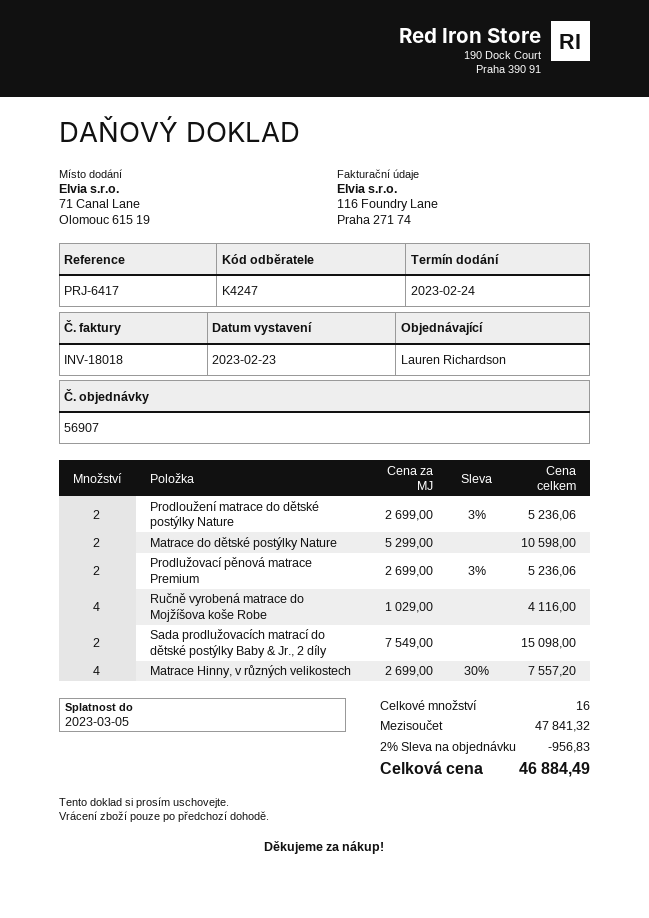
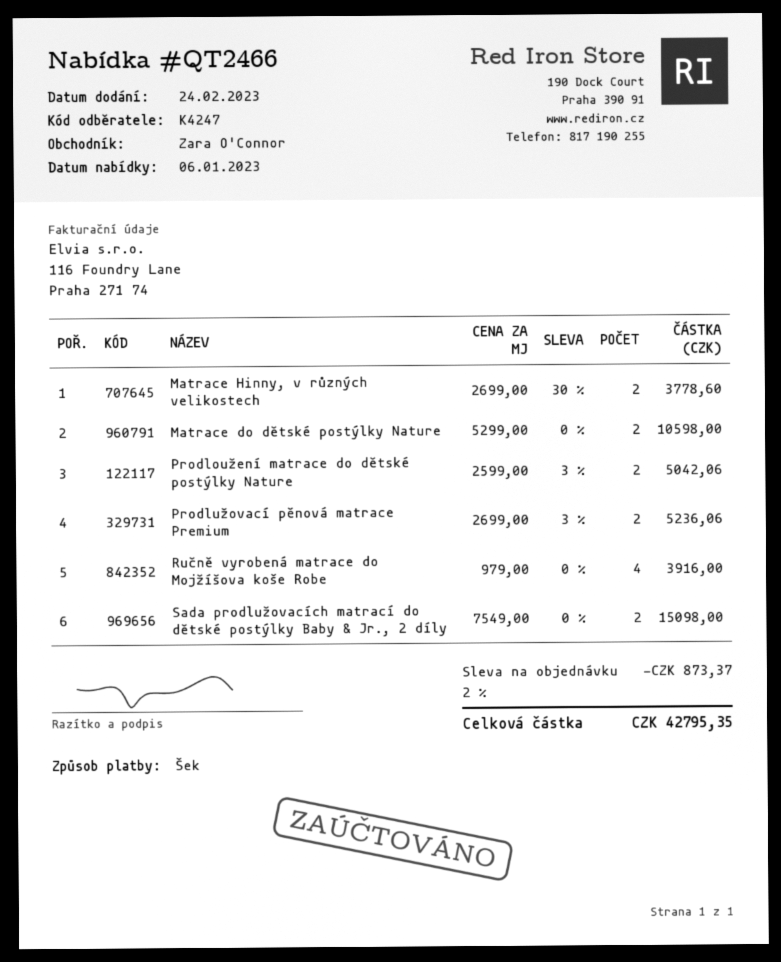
Prodloužení matrace do dětské postýlky Nature: 2 x 2699.00 - 3% = 5236.06 -> 2 x 2599.00 - 3% = 5042.06
Ručně vyrobená matrace do Mojžíšova koše Robe: 4 x 1029.00 = 4116.00 -> 4 x 979.00 = 3916.00
Matrace Hinny, v různých velikostech: 4 x 2699.00 - 30% = 7557.20 -> 2 x 2699.00 - 30% = 3778.60
discount: 2% = 956.83 -> 2% = 873.37
total: 46884.49 -> 42795.35

